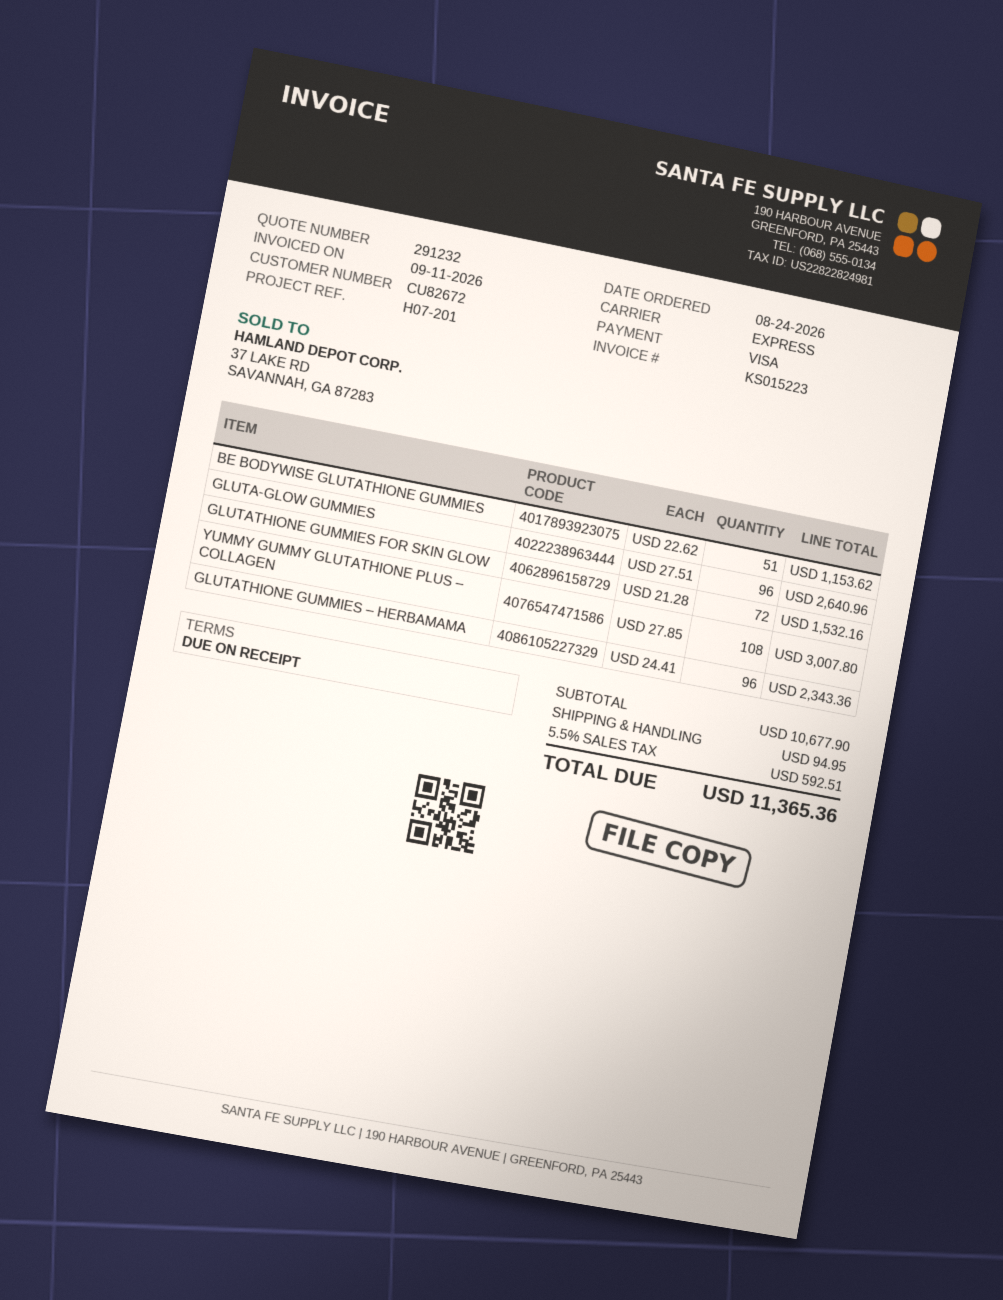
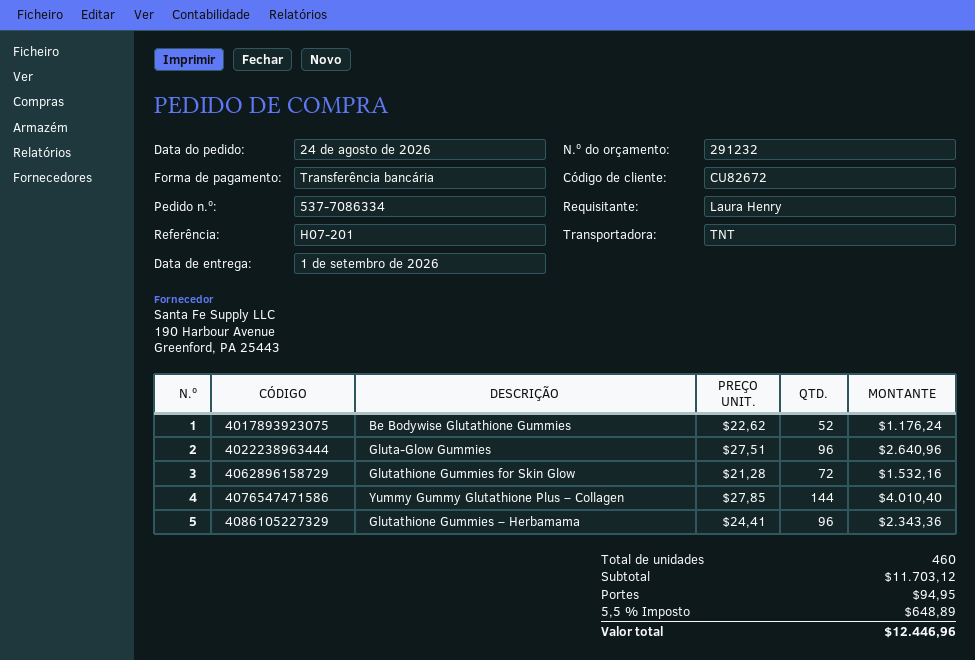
payment method: Visa -> bank transfer
shipping method: express -> TNT
BE BODYWISE GLUTATHIONE GUMMIES: 51 x 22.62 = 1153.62 -> 52 x 22.62 = 1176.24
YUMMY GUMMY GLUTATHIONE PLUS – COLLAGEN: 108 x 27.85 = 3007.80 -> 144 x 27.85 = 4010.40
subtotal: 10677.90 -> 11703.12
tax: 5.5% = 592.51 -> 5.5% = 648.89
total: 11365.36 -> 12446.96

